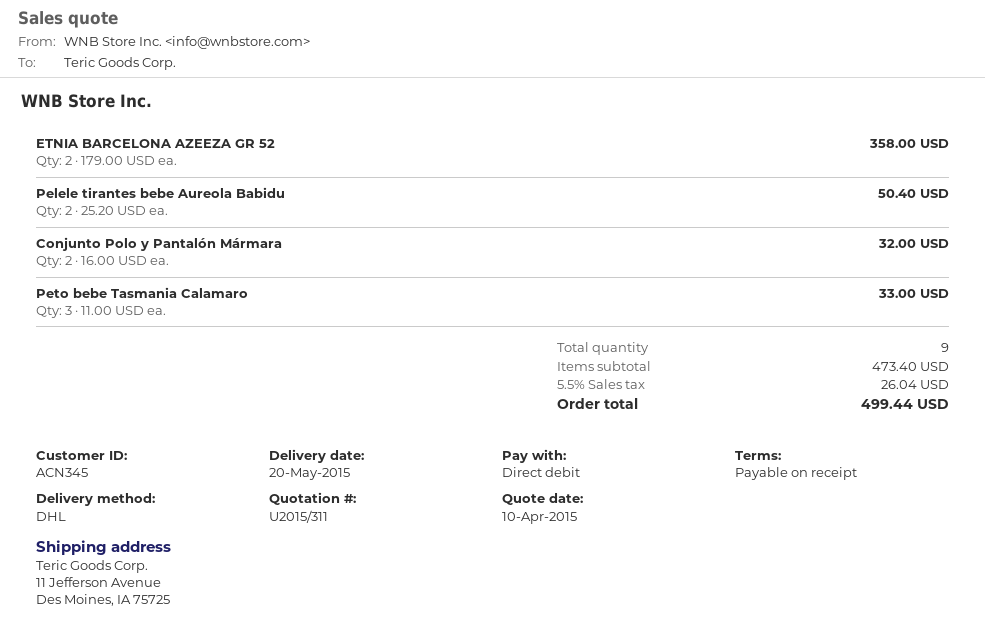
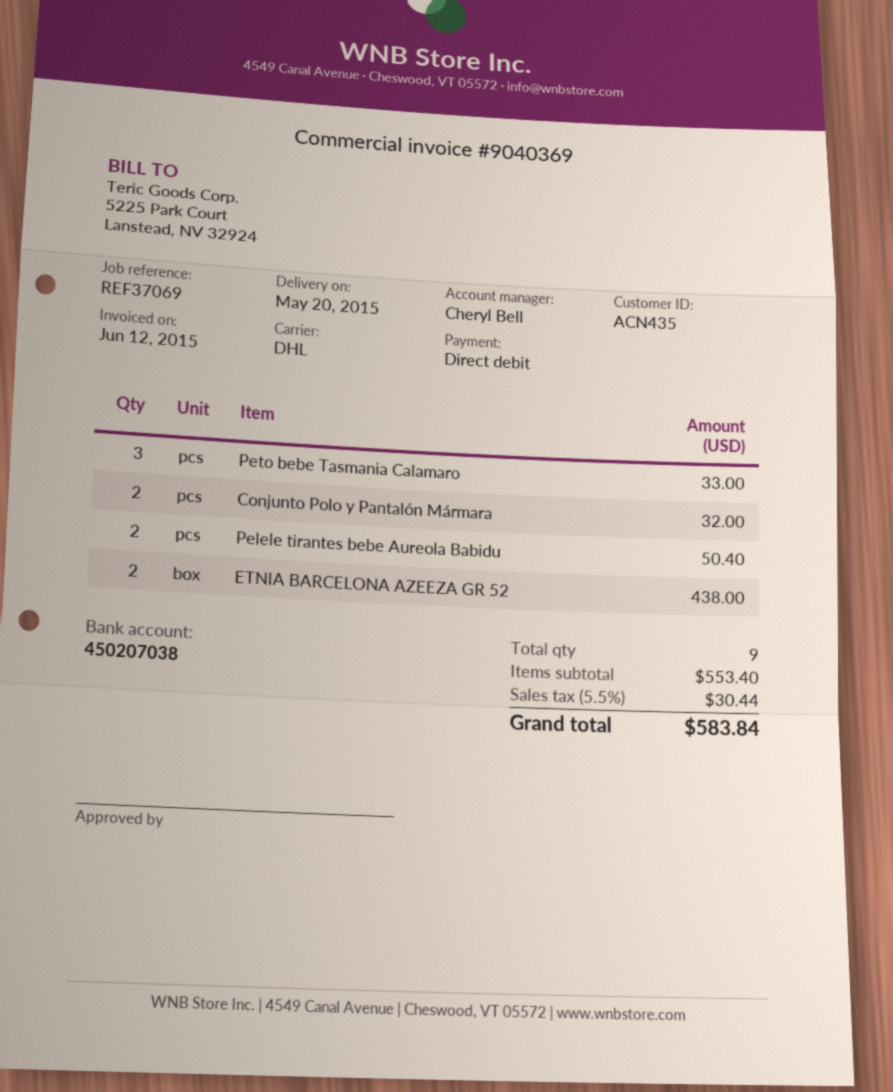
customer number: ACN345 -> ACN435
ETNIA BARCELONA AZEEZA GR 52: 2 for 358.00 -> 2 for 438.00
subtotal: 473.40 -> 553.40
tax: 5.5% = 26.04 -> 5.5% = 30.44
total: 499.44 -> 583.84

